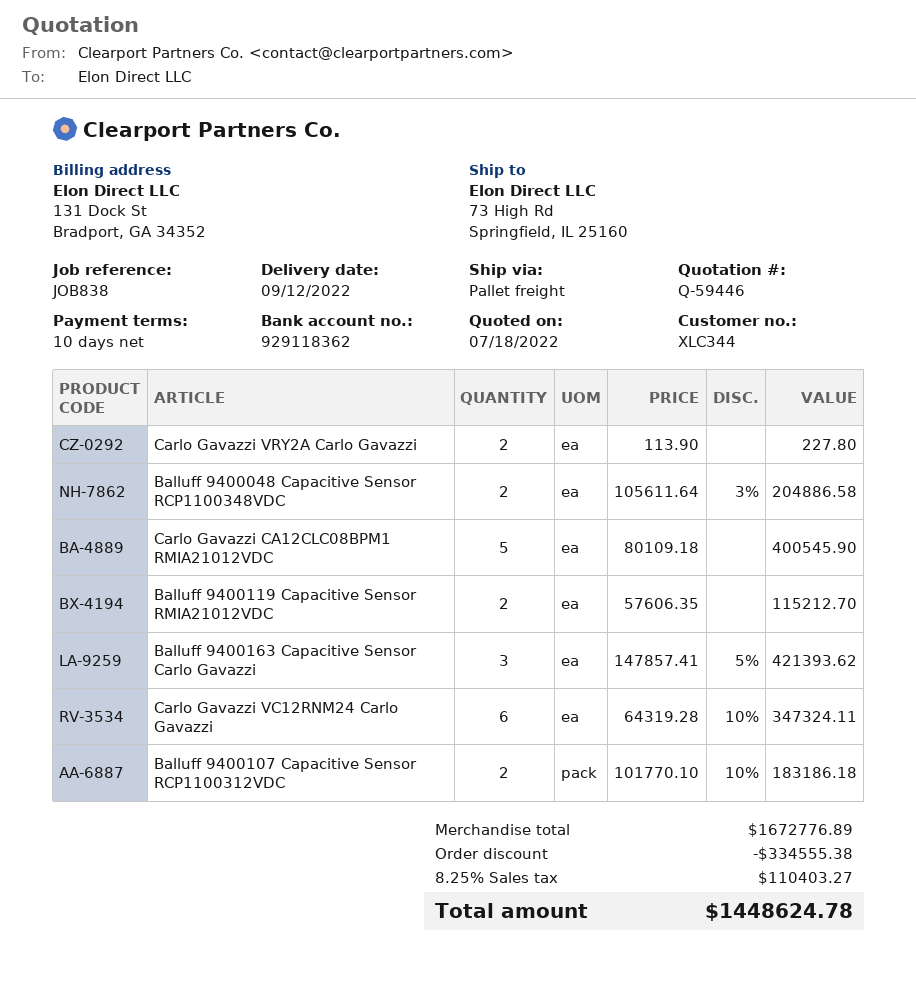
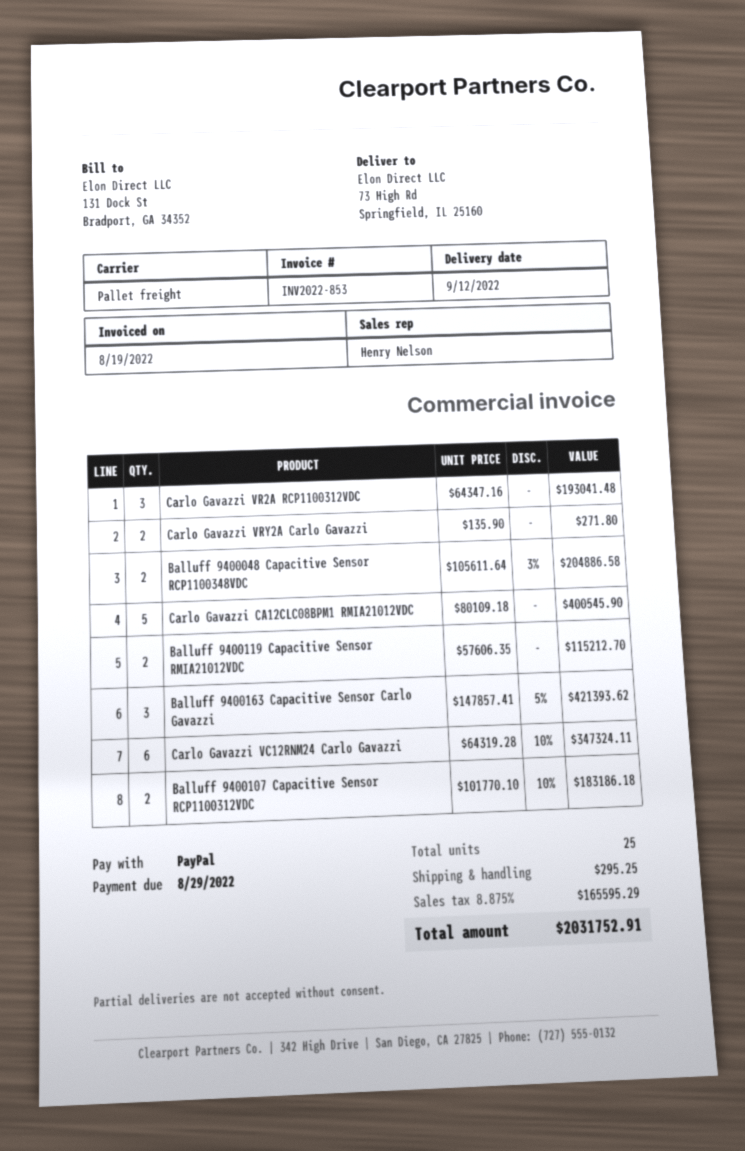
Carlo Gavazzi VRY2A Carlo Gavazzi: 2 x 113.90 = 227.80 -> 2 x 135.90 = 271.80
Carlo Gavazzi VR2A RCP1100312VDC: none -> 3 x 64347.16 = 193041.48
discount: 334555.38 -> none
shipping: none -> 295.25
tax: 8.25% = 110403.27 -> 8.875% = 165595.29
total: 1448624.78 -> 2031752.91

